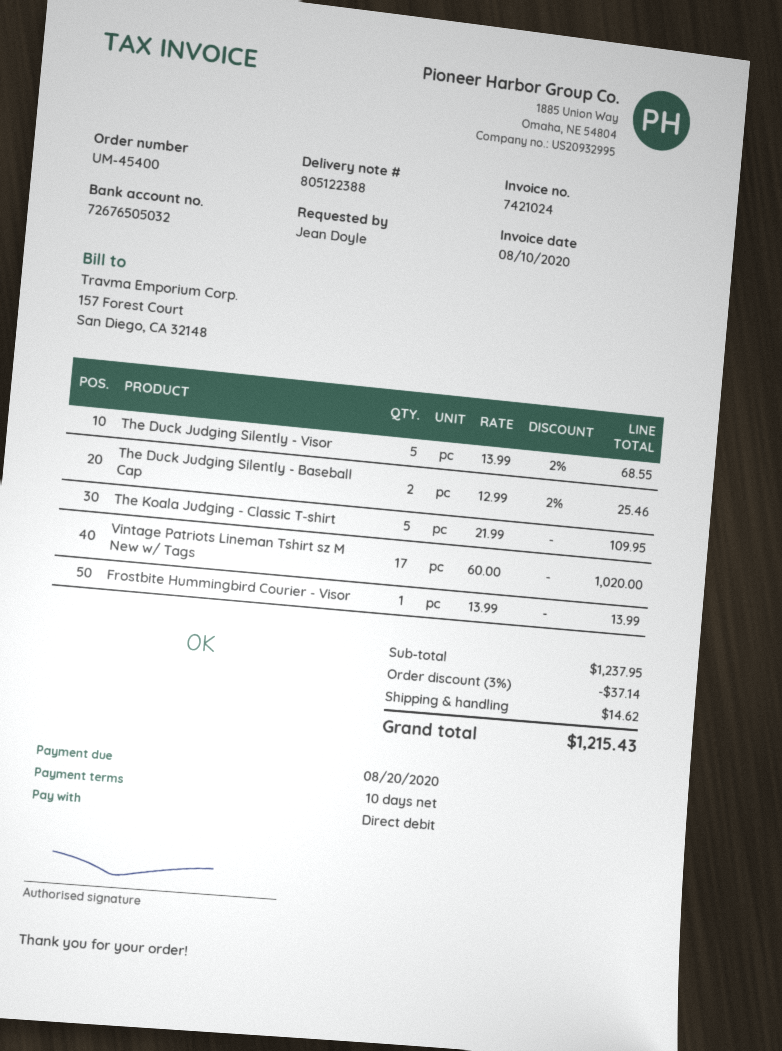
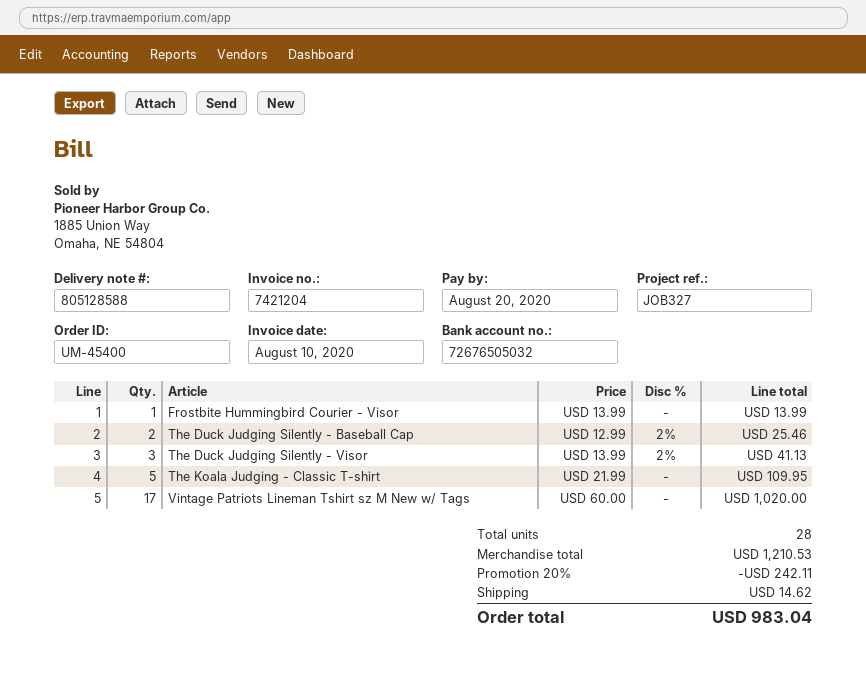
delivery note number: 805122388 -> 805128588
invoice number: 7421024 -> 7421204
The Duck Judging Silently - Visor: 5 x 13.99 - 2% = 68.55 -> 3 x 13.99 - 2% = 41.13
subtotal: 1237.95 -> 1210.53
discount: 3% = 37.14 -> 20% = 242.11
total: 1215.43 -> 983.04

